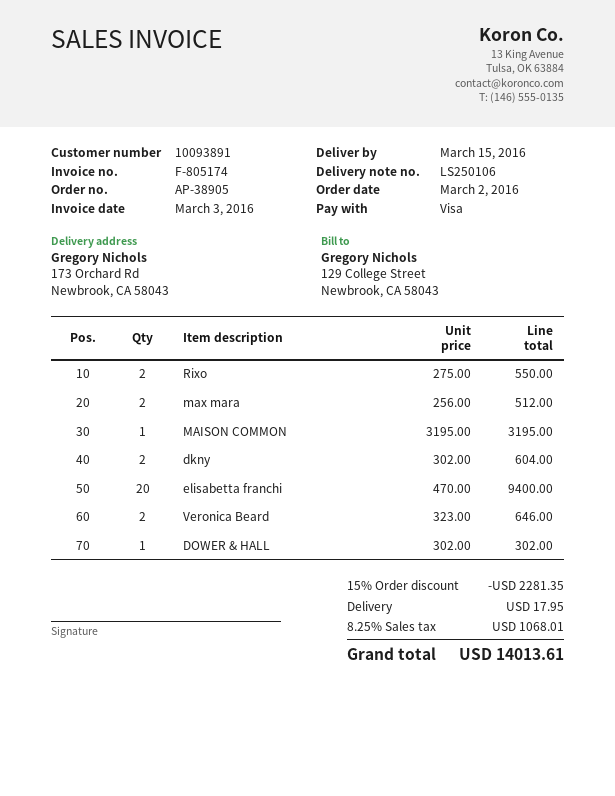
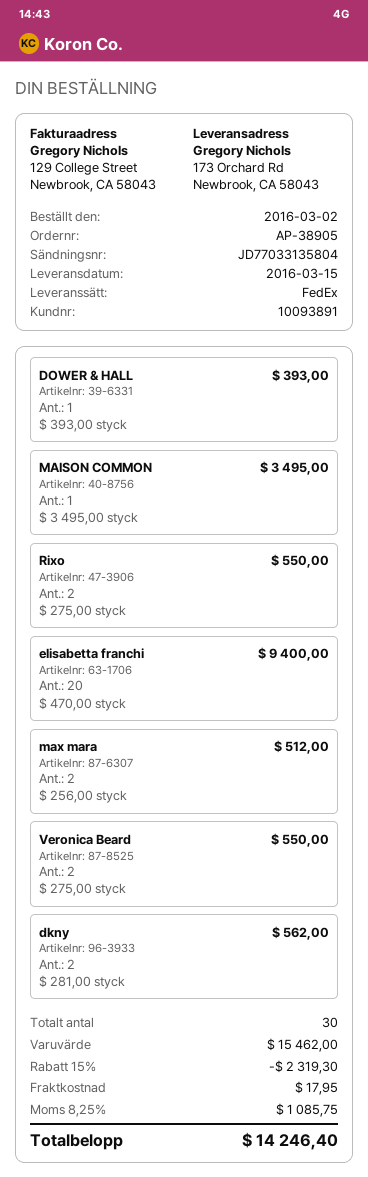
MAISON COMMON: 1 x 3195.00 = 3195.00 -> 1 x 3495.00 = 3495.00
dkny: 2 x 302.00 = 604.00 -> 2 x 281.00 = 562.00
Veronica Beard: 2 x 323.00 = 646.00 -> 2 x 275.00 = 550.00
DOWER & HALL: 1 x 302.00 = 302.00 -> 1 x 393.00 = 393.00
discount: 15% = 2281.35 -> 15% = 2319.30
tax: 8.25% = 1068.01 -> 8.25% = 1085.75
total: 14013.61 -> 14246.40

